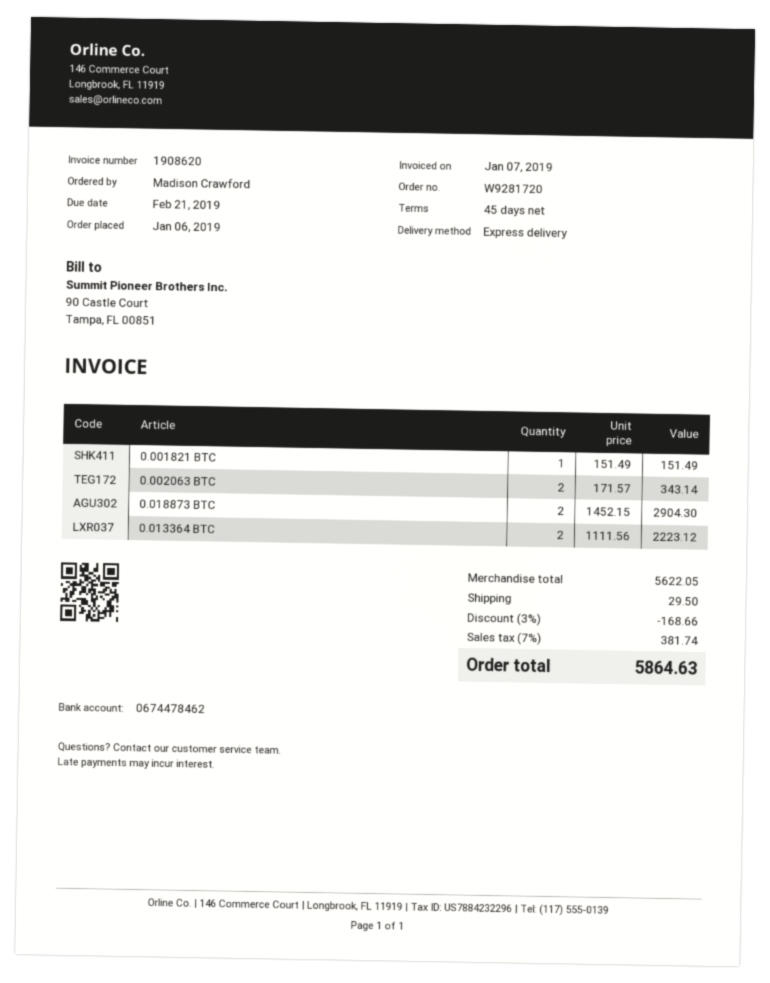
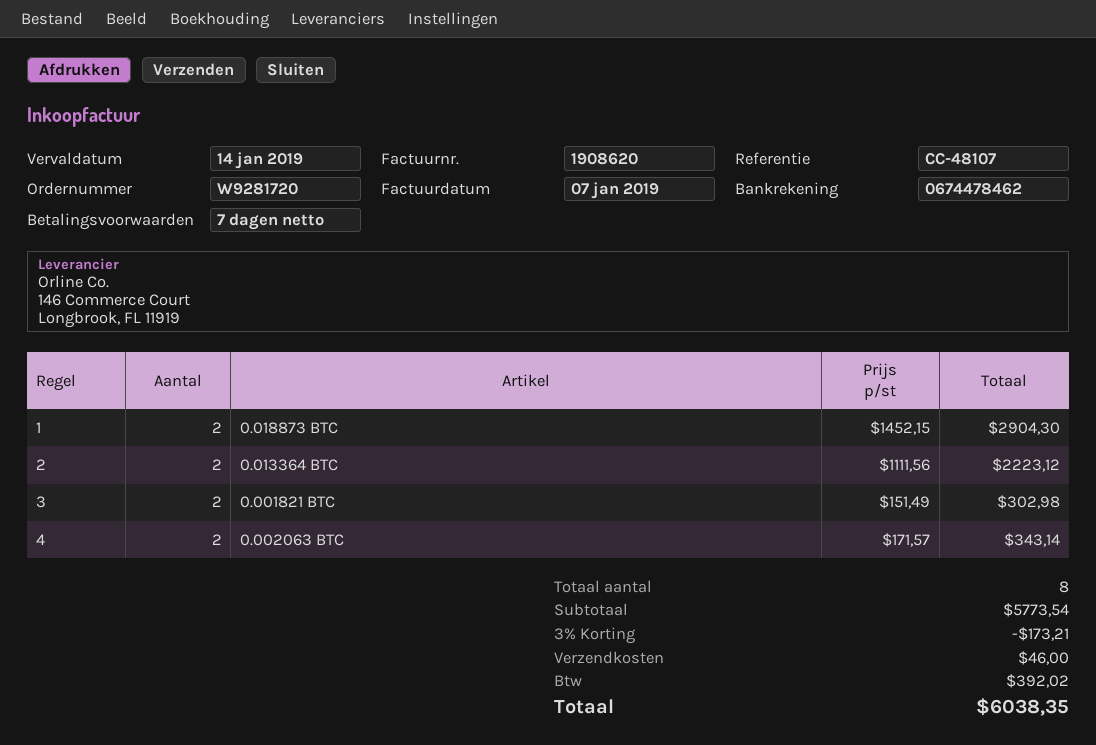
payment terms: 45 days -> 7 days
due date: 2019-02-21 -> 2019-01-14
0.001821 BTC: 1 x 151.49 = 151.49 -> 2 x 151.49 = 302.98
subtotal: 5622.05 -> 5773.54
discount: 3% = 168.66 -> 3% = 173.21
shipping: 29.50 -> 46.00
tax: 381.74 -> 392.02
total: 5864.63 -> 6038.35

